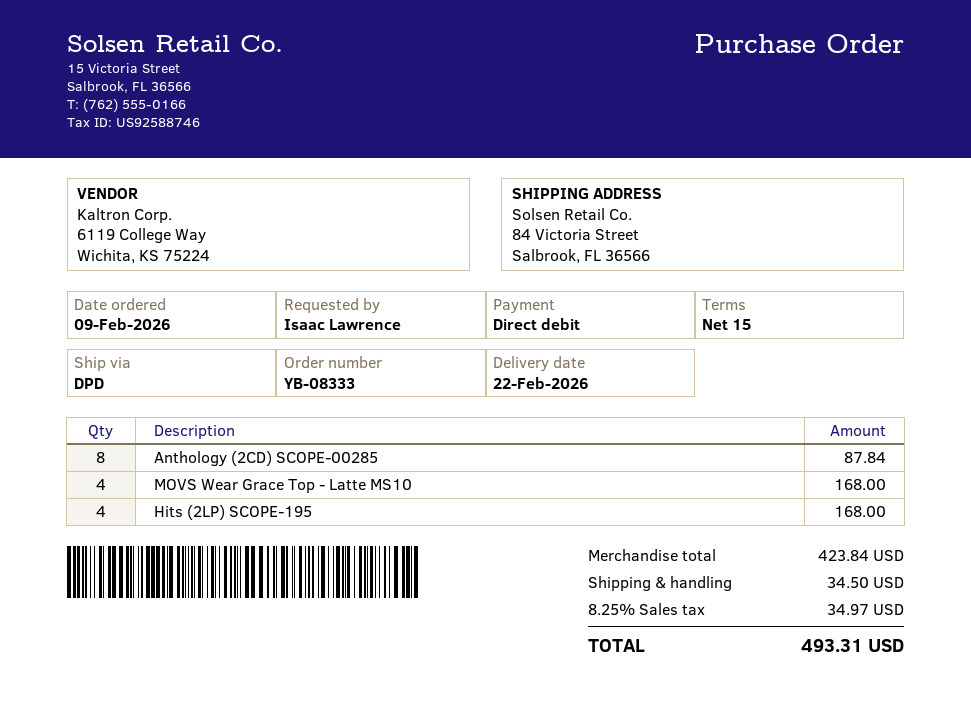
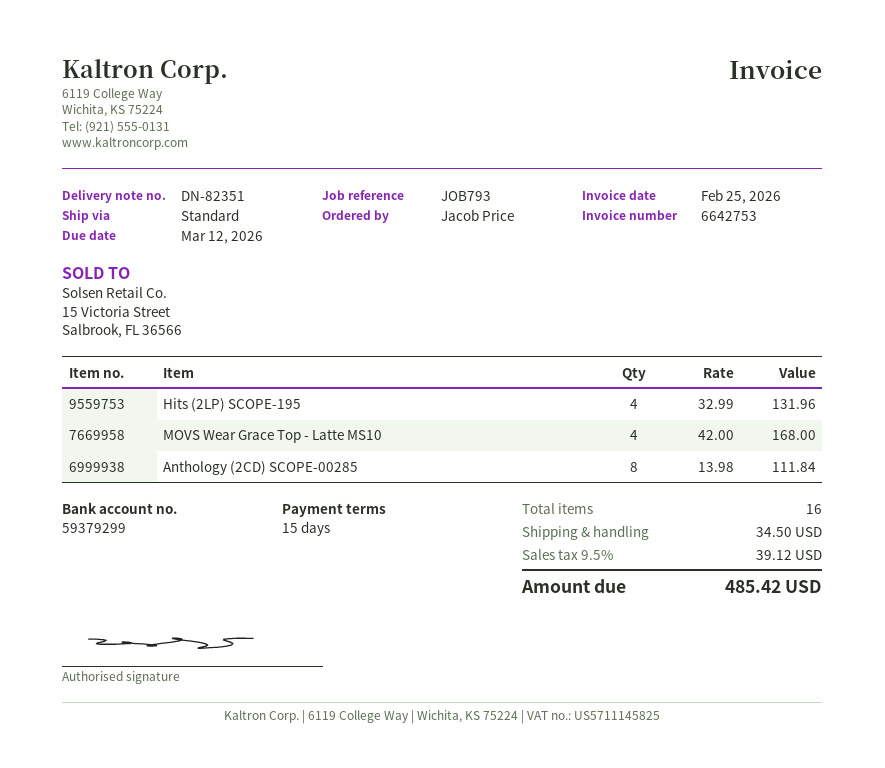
ordered by: Isaac Lawrence -> Jacob Price
shipping method: DPD -> standard
Anthology (2CD) SCOPE-00285: 8 for 87.84 -> 8 for 111.84
Hits (2LP) SCOPE-195: 4 for 168.00 -> 4 for 131.96
tax: 8.25% = 34.97 -> 9.5% = 39.12
total: 493.31 -> 485.42

